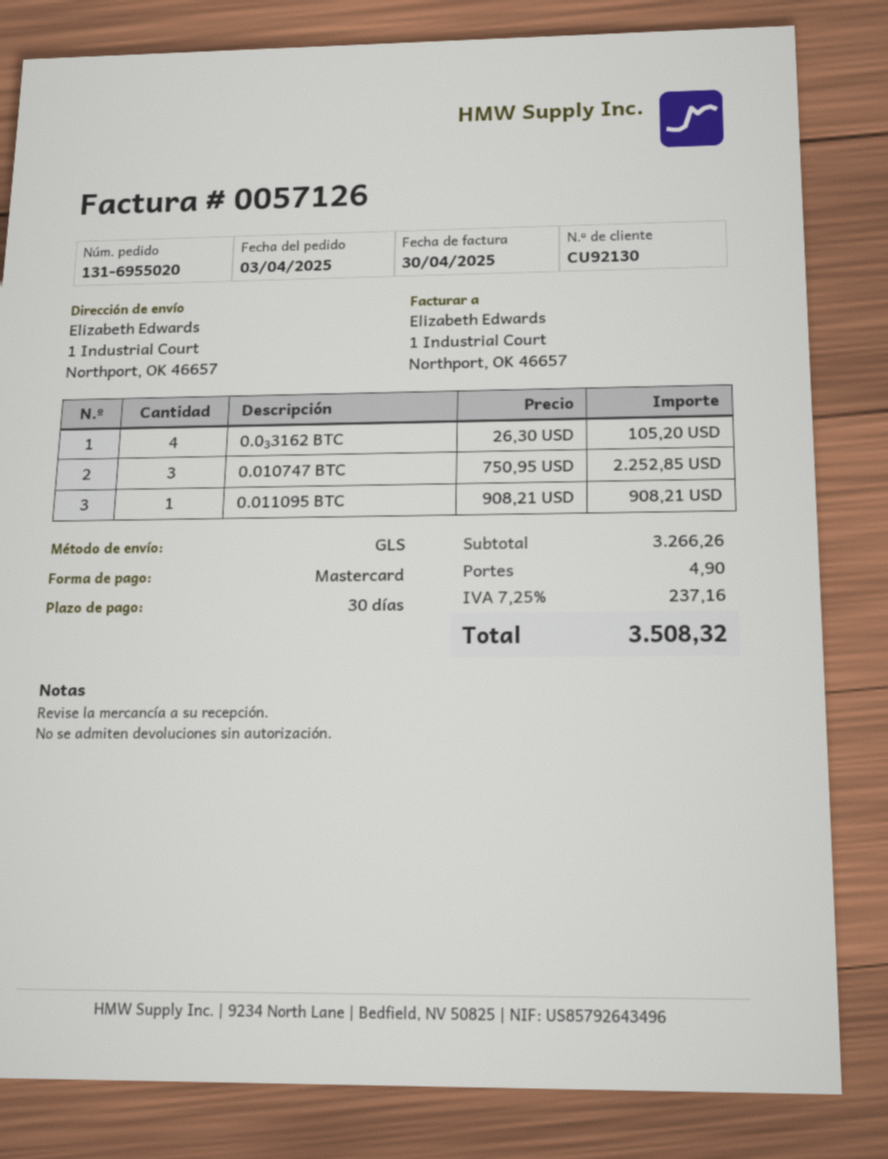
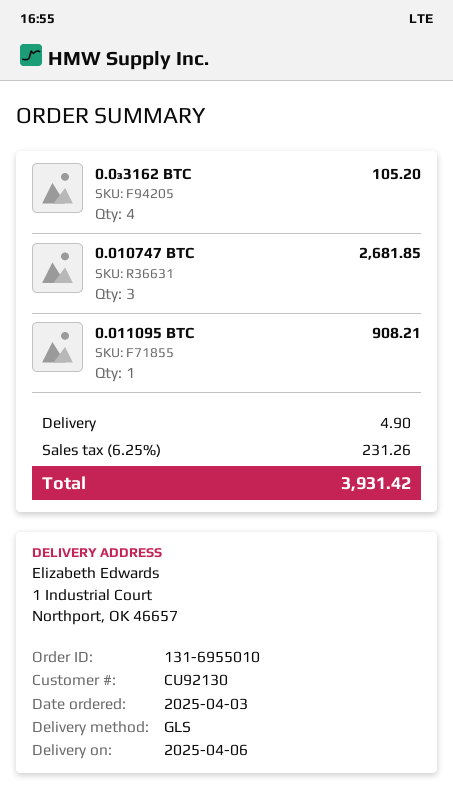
order number: 131-6955020 -> 131-6955010
0.010747 BTC: 3 for 2252.85 -> 3 for 2681.85
tax: 7.25% = 237.16 -> 6.25% = 231.26
total: 3508.32 -> 3931.42

